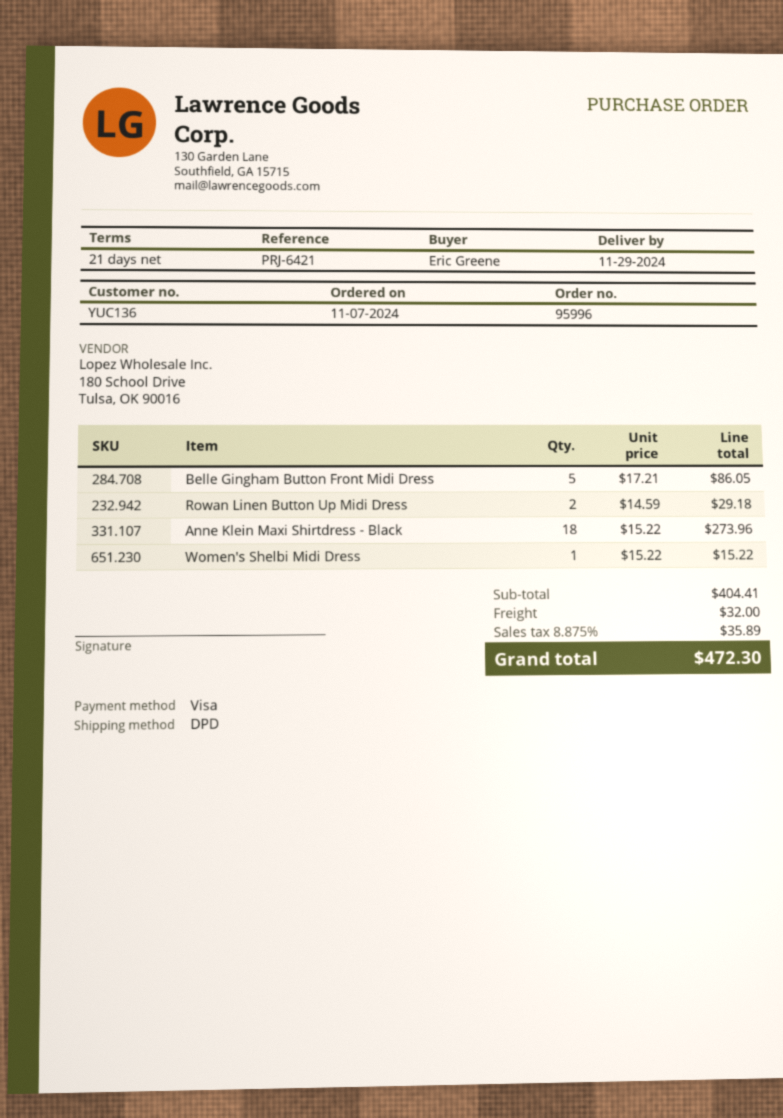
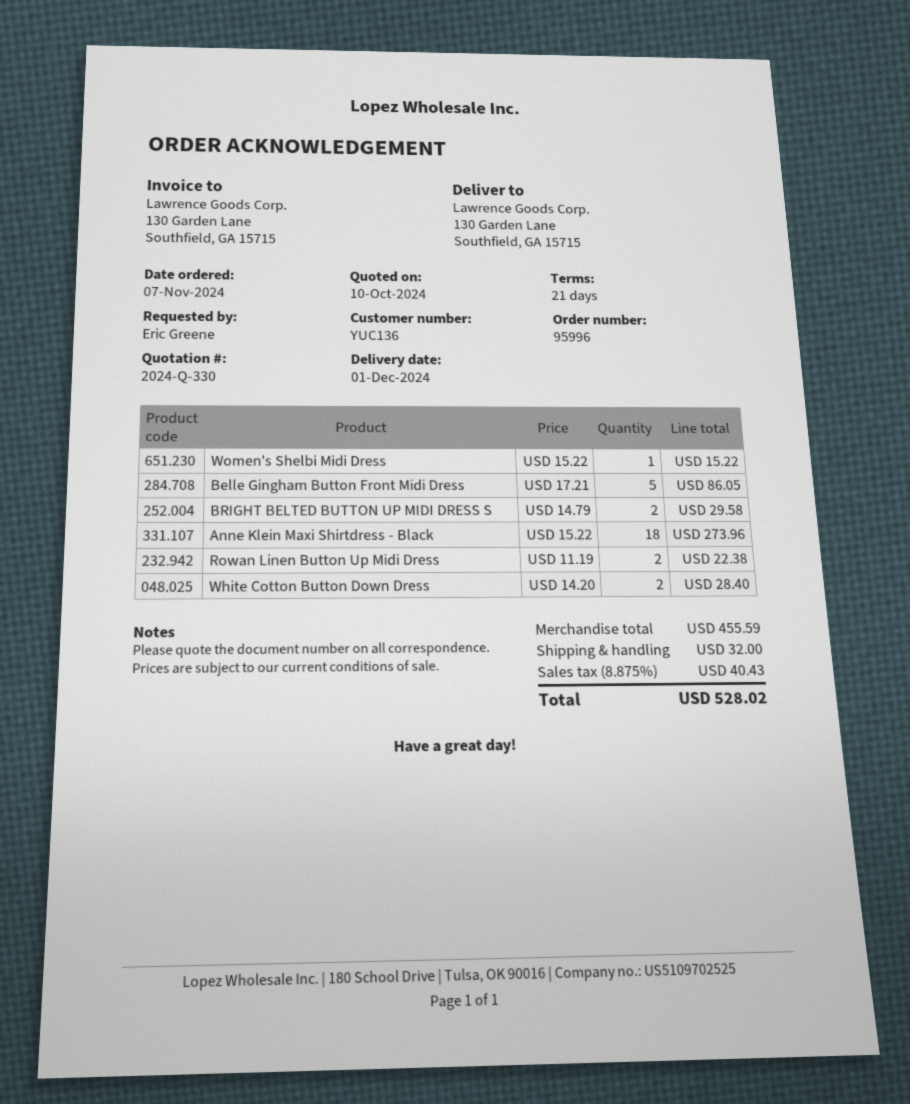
delivery date: 2024-11-29 -> 2024-12-01
Rowan Linen Button Up Midi Dress: 2 x 14.59 = 29.18 -> 2 x 11.19 = 22.38
BRIGHT BELTED BUTTON UP MIDI DRESS S: none -> 2 x 14.79 = 29.58
White Cotton Button Down Dress: none -> 2 x 14.20 = 28.40
subtotal: 404.41 -> 455.59
tax: 8.875% = 35.89 -> 8.875% = 40.43
total: 472.30 -> 528.02

